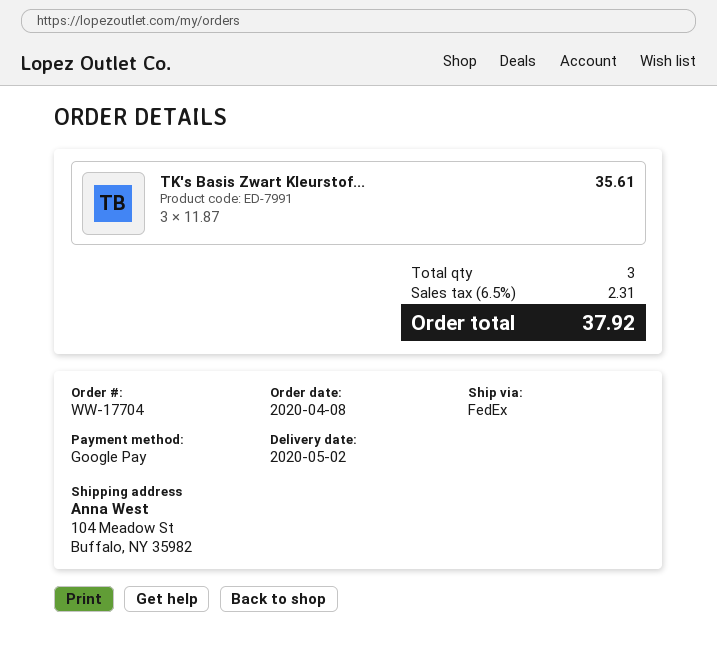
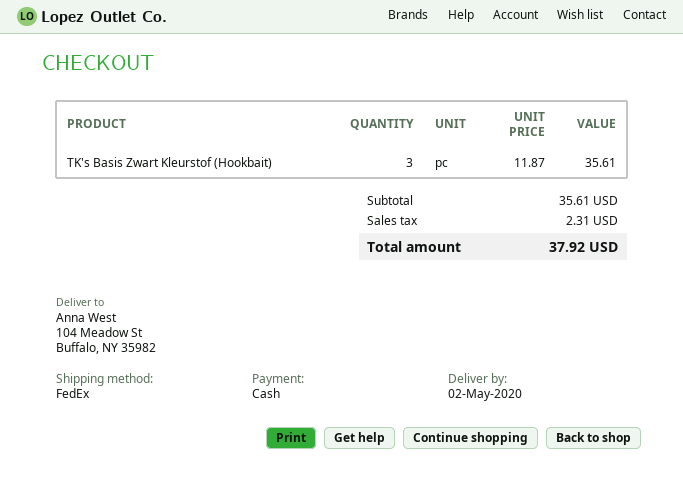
payment method: Google Pay -> cash

